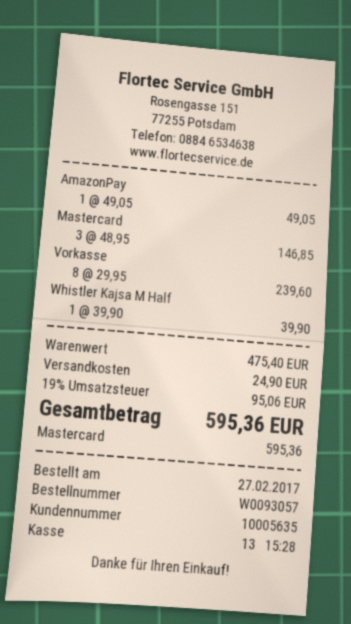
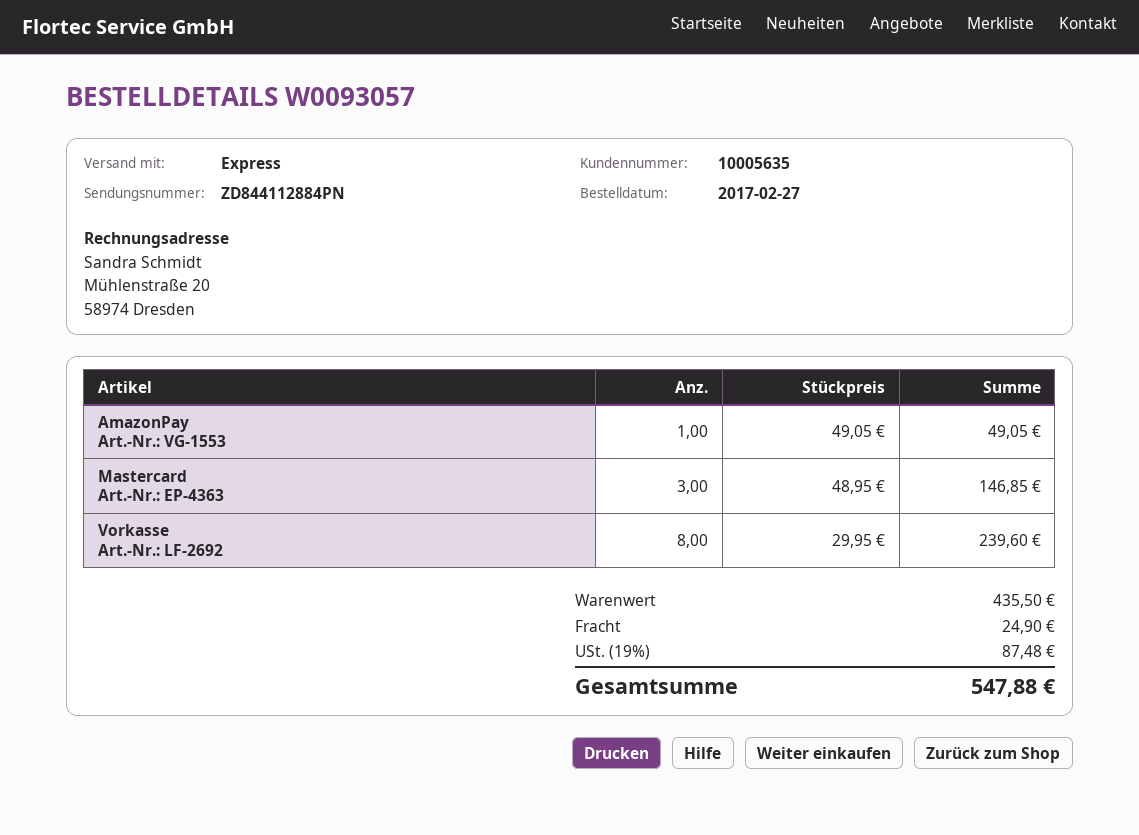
Whistler Kajsa M Half: 1 x 39.90 = 39.90 -> none
subtotal: 475.40 -> 435.50
tax: 19% = 95.06 -> 19% = 87.48
total: 595.36 -> 547.88

